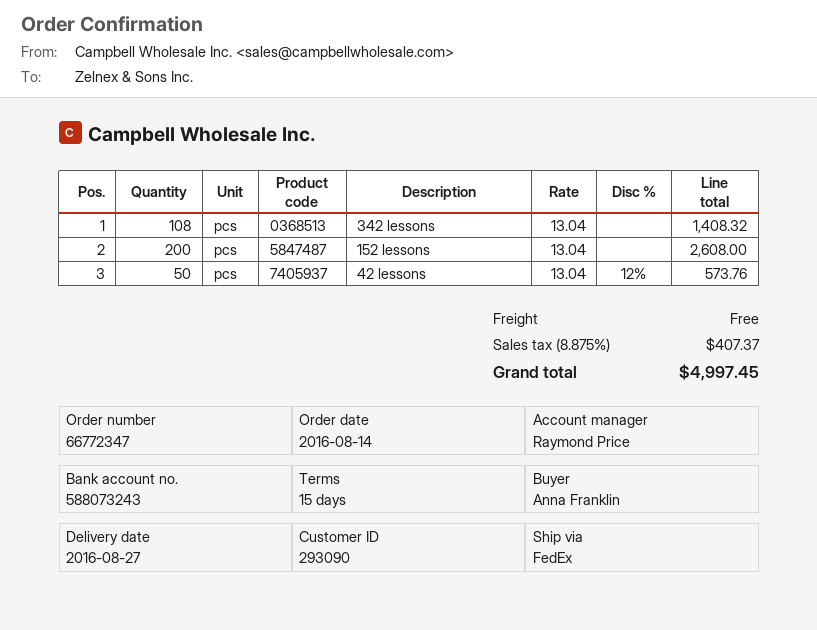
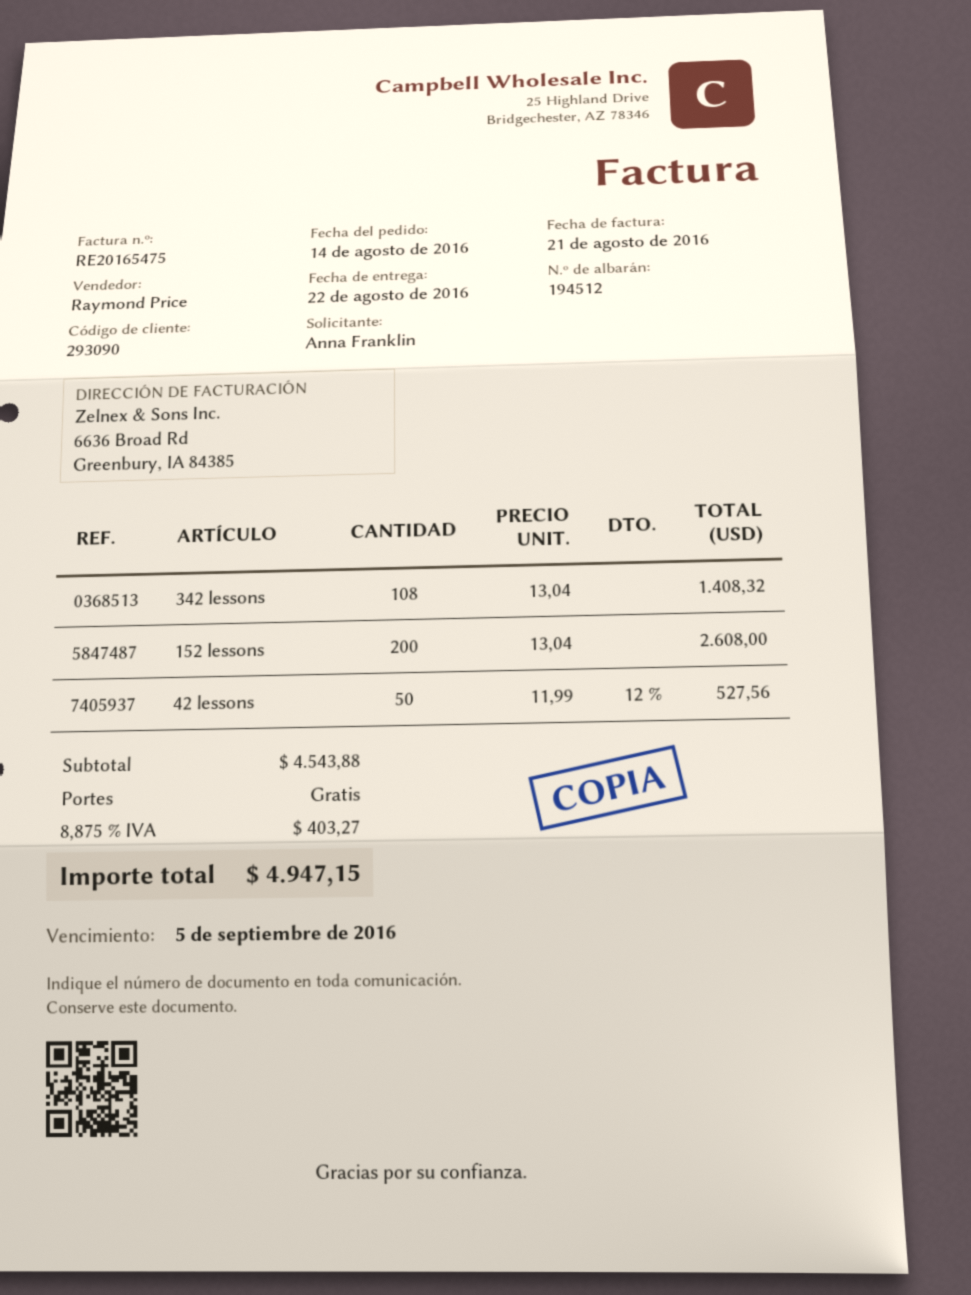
delivery date: 2016-08-27 -> 2016-08-22
42 lessons: 50 x 13.04 - 12% = 573.76 -> 50 x 11.99 - 12% = 527.56
tax: 8.875% = 407.37 -> 8.875% = 403.27
total: 4997.45 -> 4947.15

